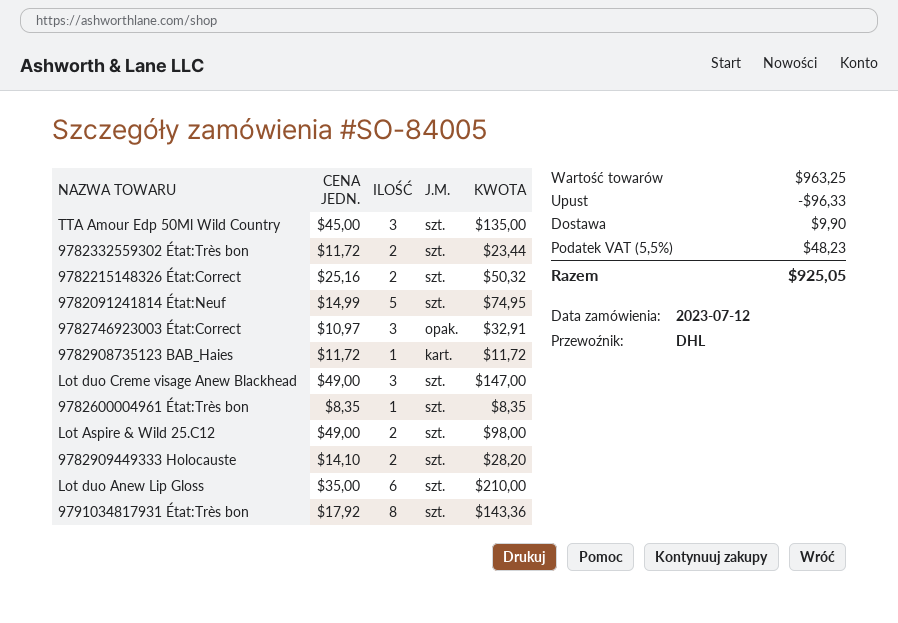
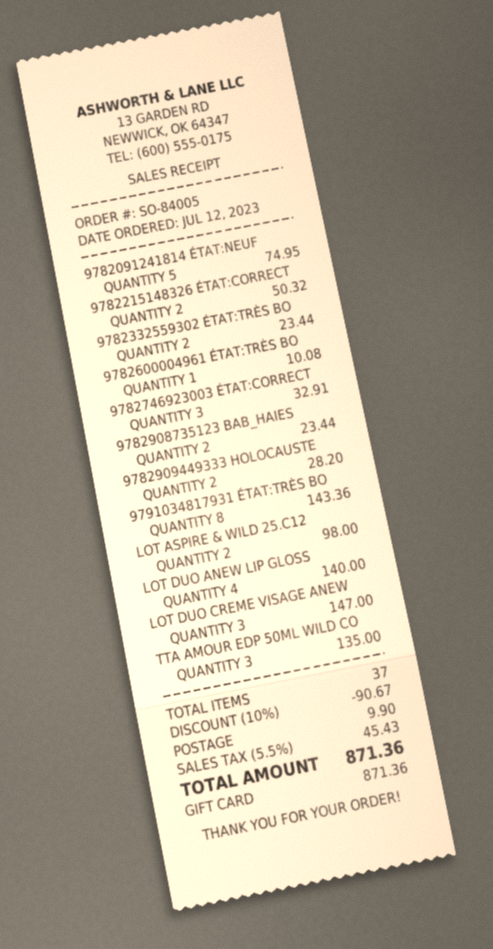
9782908735123 BAB_Haies: 1 for 11.72 -> 2 for 23.44
9782600004961 État:Très bon: 1 for 8.35 -> 1 for 10.08
Lot duo Anew Lip Gloss: 6 for 210.00 -> 4 for 140.00
discount: 96.33 -> 90.67
tax: 5.5% = 48.23 -> 5.5% = 45.43
total: 925.05 -> 871.36

